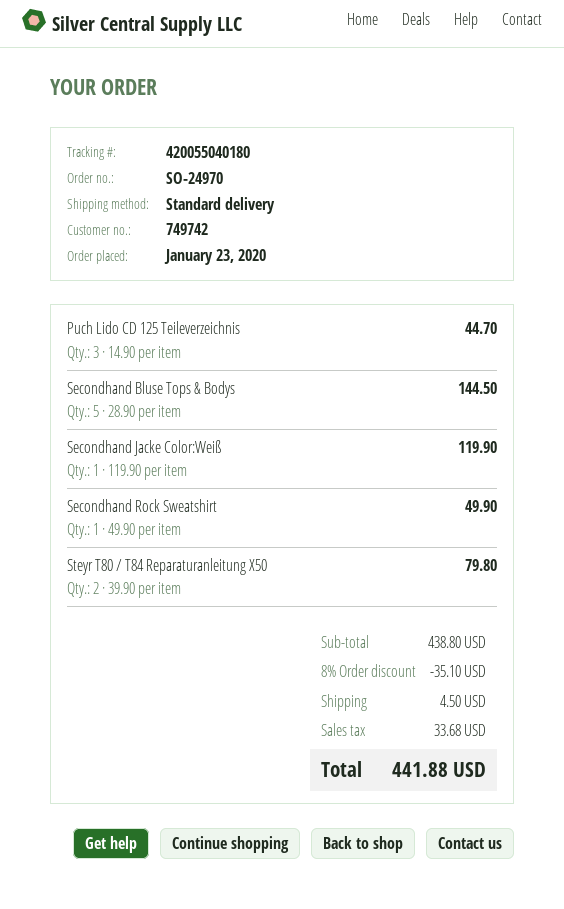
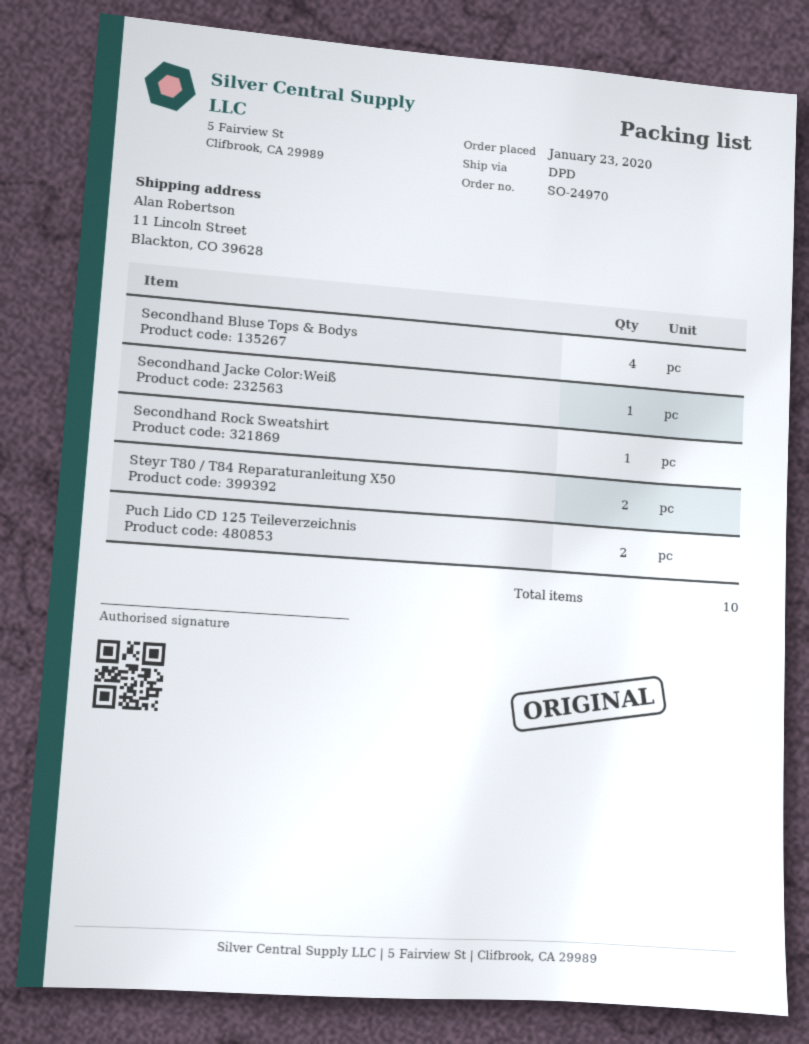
shipping method: standard -> DPD
Puch Lido CD 125 Teileverzeichnis: 3 -> 2
Secondhand Bluse Tops & Bodys: 5 -> 4

